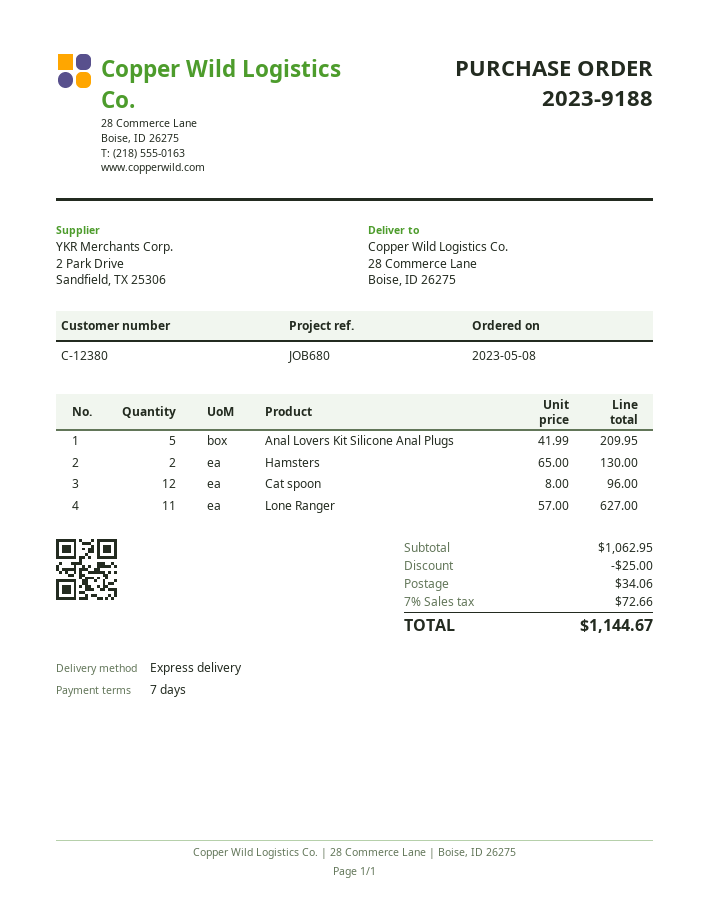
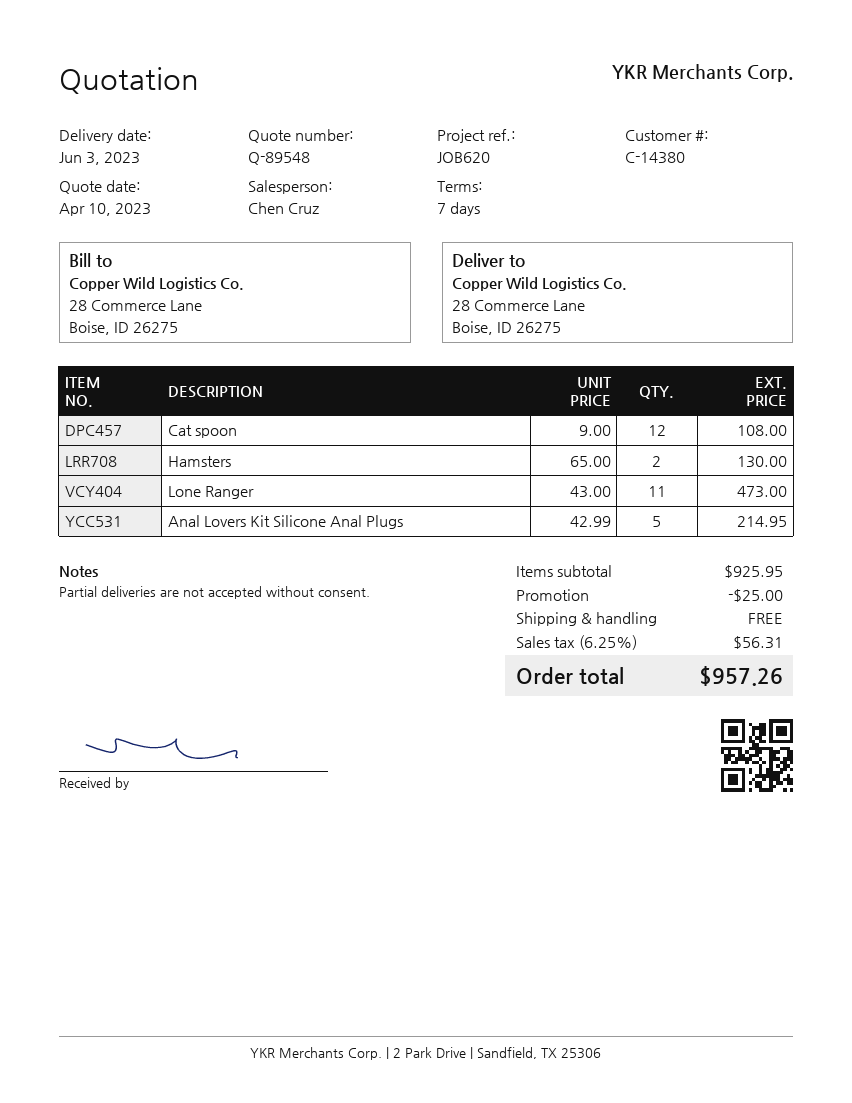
customer number: C-12380 -> C-14380
reference: JOB680 -> JOB620
Anal Lovers Kit Silicone Anal Plugs: 5 x 41.99 = 209.95 -> 5 x 42.99 = 214.95
Cat spoon: 12 x 8.00 = 96.00 -> 12 x 9.00 = 108.00
Lone Ranger: 11 x 57.00 = 627.00 -> 11 x 43.00 = 473.00
subtotal: 1062.95 -> 925.95
shipping: 34.06 -> 0.00
tax: 7% = 72.66 -> 6.25% = 56.31
total: 1144.67 -> 957.26

